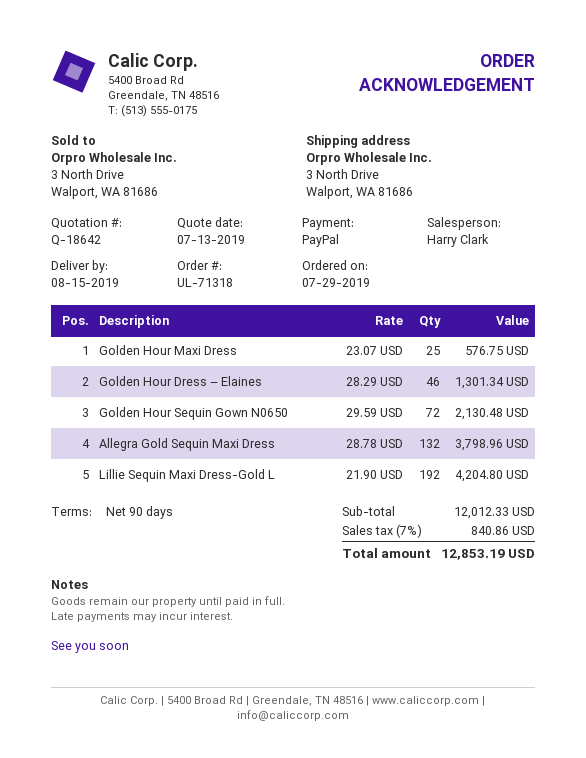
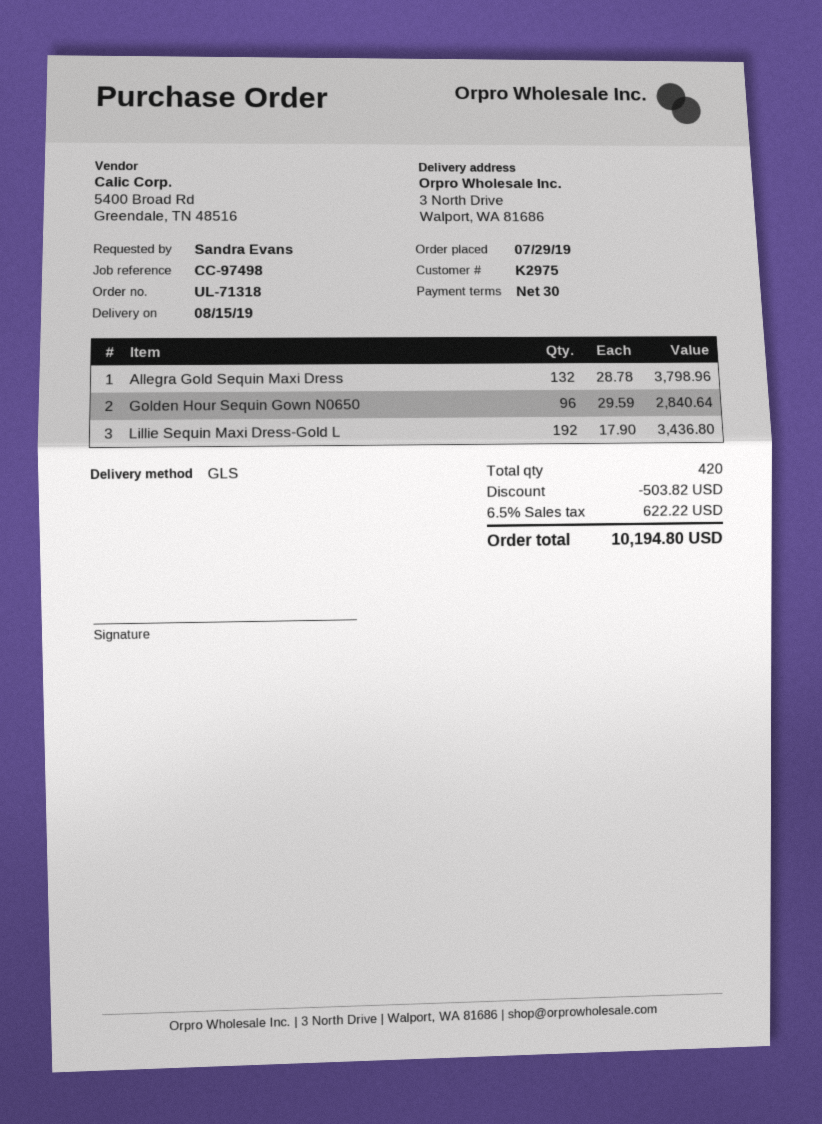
payment terms: 90 days -> 30 days
Golden Hour Maxi Dress: 25 x 23.07 = 576.75 -> none
Golden Hour Dress – Elaines: 46 x 28.29 = 1301.34 -> none
Golden Hour Sequin Gown N0650: 72 x 29.59 = 2130.48 -> 96 x 29.59 = 2840.64
Lillie Sequin Maxi Dress-Gold L: 192 x 21.90 = 4204.80 -> 192 x 17.90 = 3436.80
discount: none -> 503.82
tax: 7% = 840.86 -> 6.5% = 622.22
total: 12853.19 -> 10194.80

